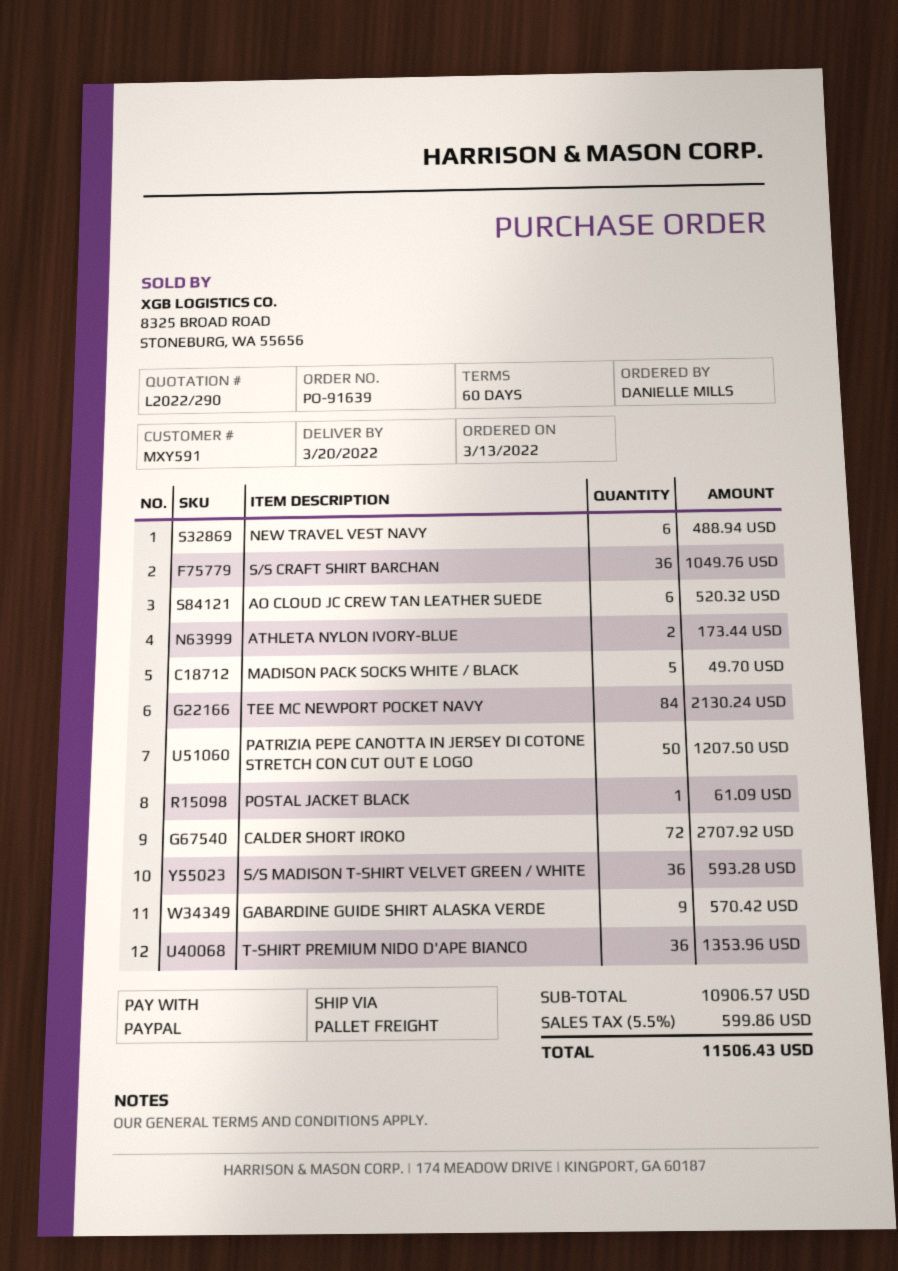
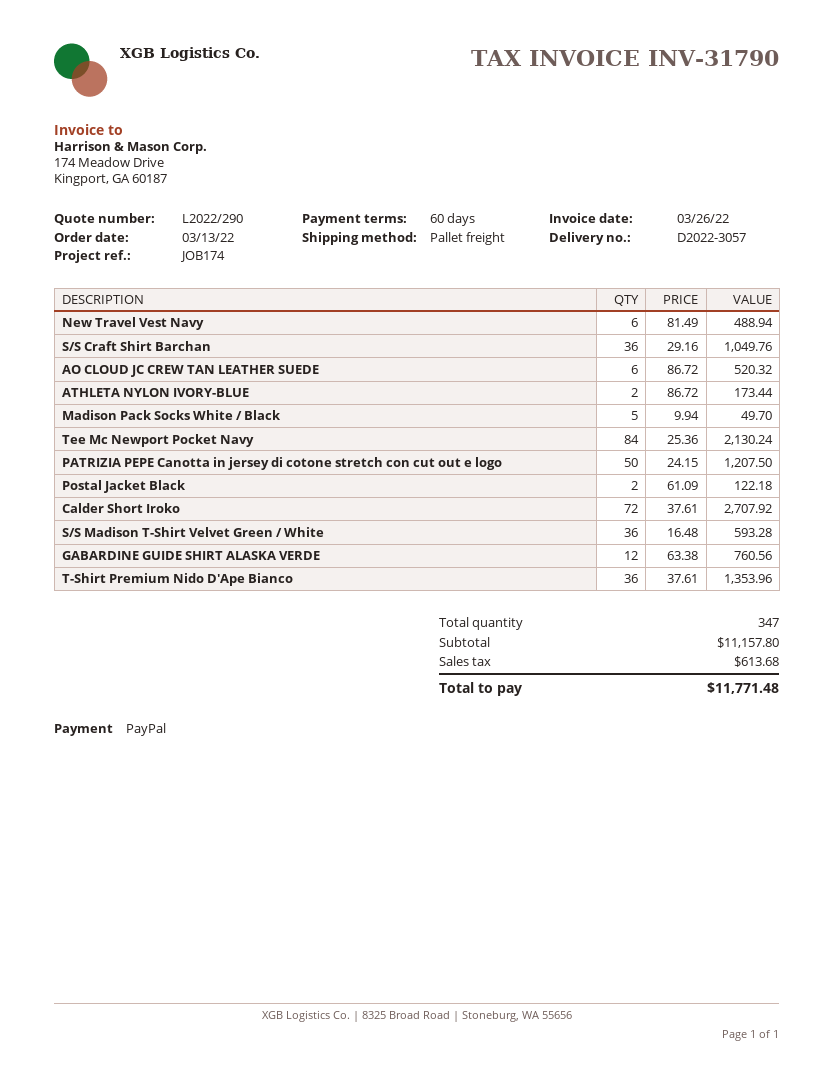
POSTAL JACKET BLACK: 1 for 61.09 -> 2 for 122.18
GABARDINE GUIDE SHIRT ALASKA VERDE: 9 for 570.42 -> 12 for 760.56
subtotal: 10906.57 -> 11157.80
tax: 599.86 -> 613.68
total: 11506.43 -> 11771.48

